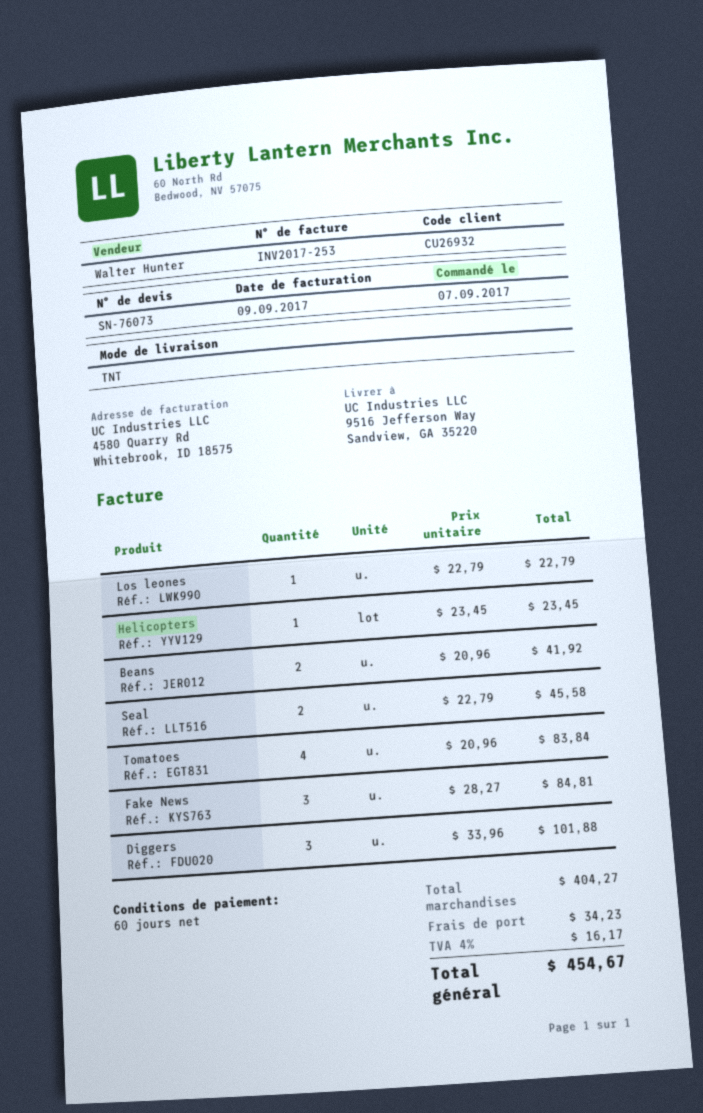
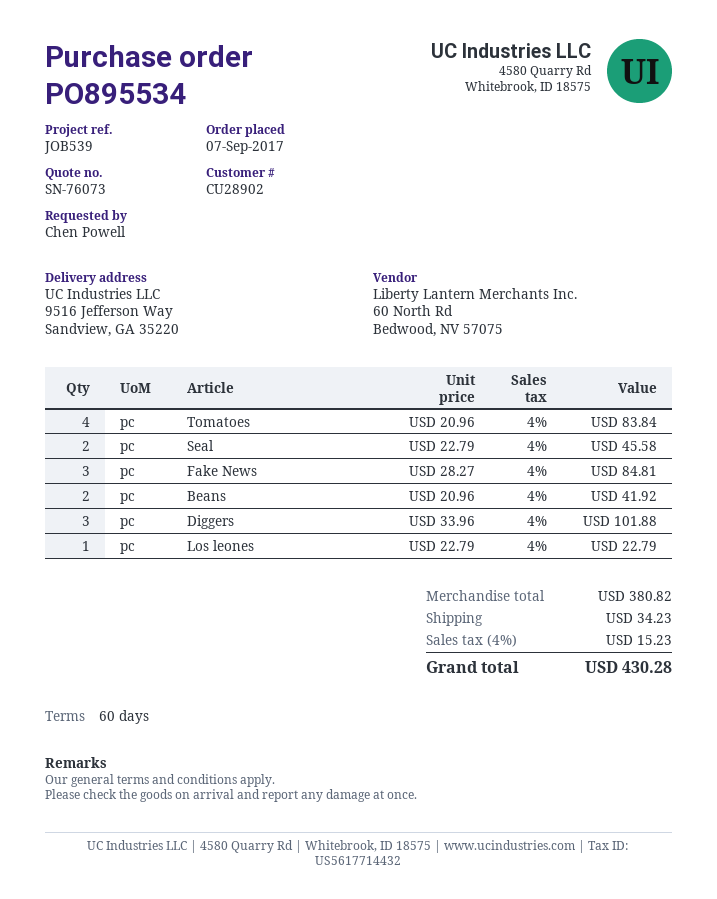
customer number: CU26932 -> CU28902
Helicopters: 1 x 23.45 = 23.45 -> none
subtotal: 404.27 -> 380.82
tax: 4% = 16.17 -> 4% = 15.23
total: 454.67 -> 430.28

